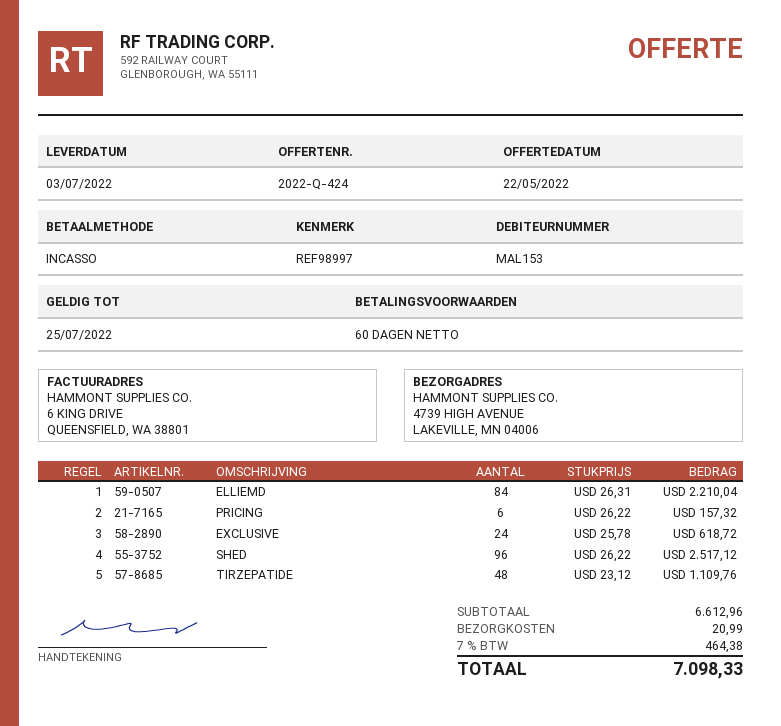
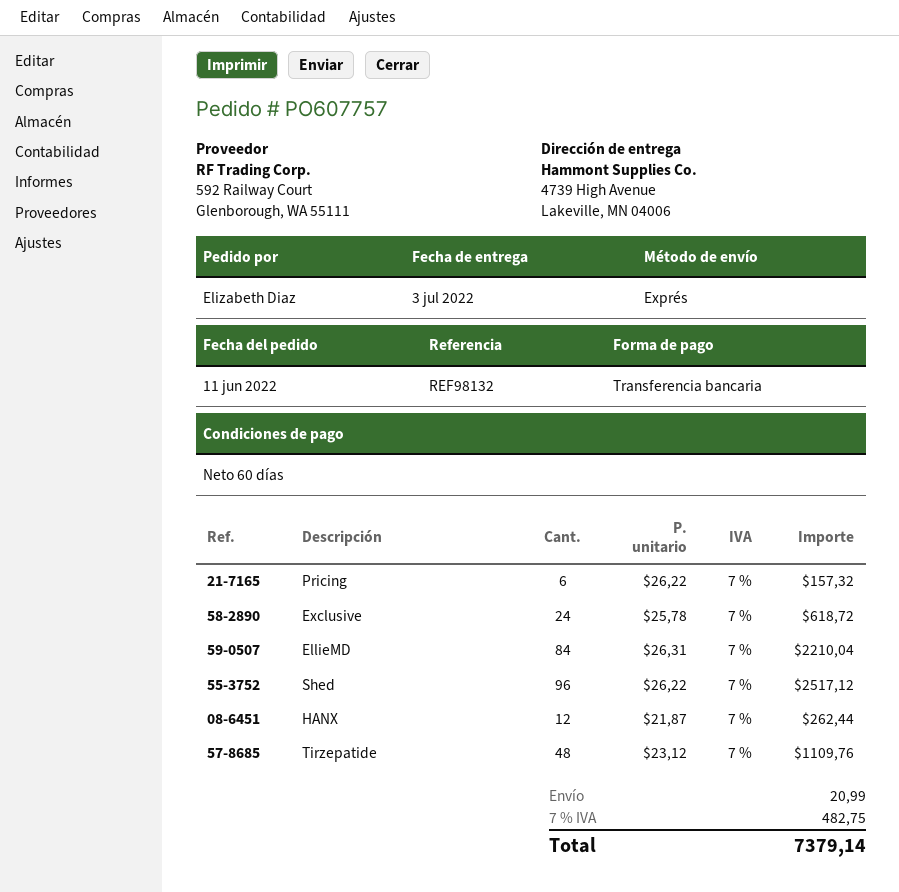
reference: REF98997 -> REF98132
payment method: direct debit -> bank transfer
HANX: none -> 12 x 21.87 = 262.44
tax: 7% = 464.38 -> 7% = 482.75
total: 7098.33 -> 7379.14

